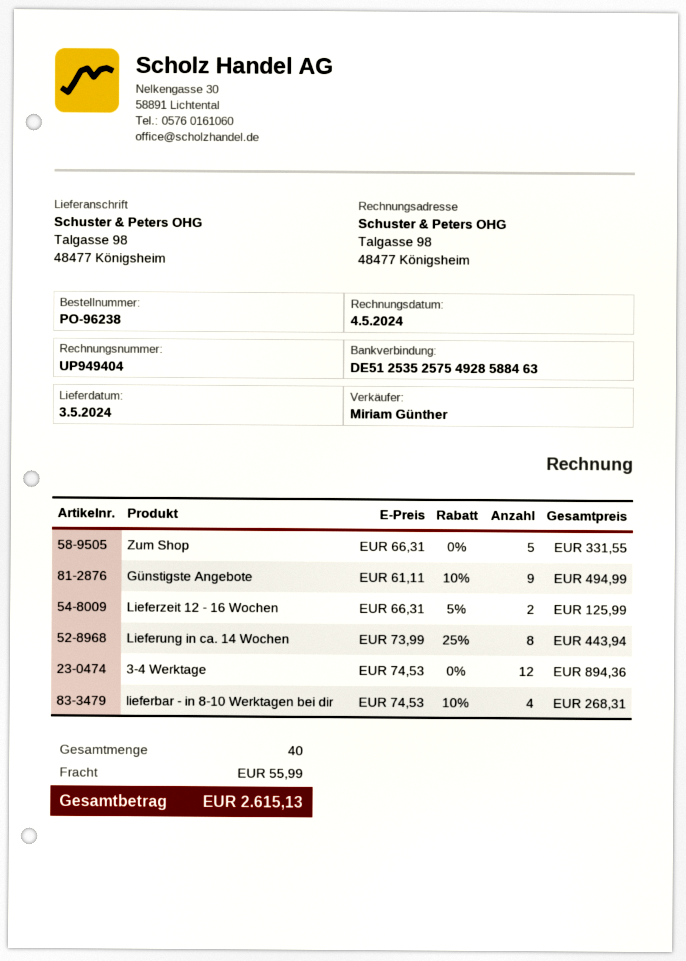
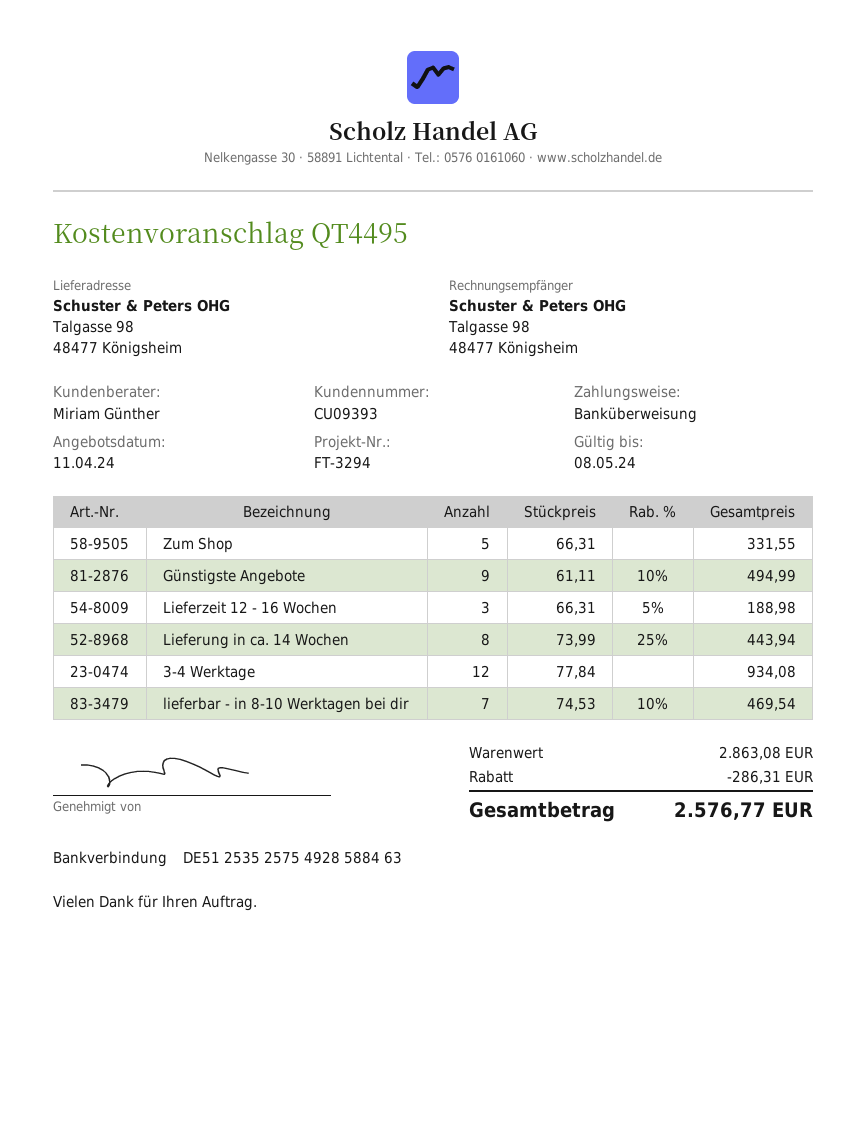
Lieferzeit 12 - 16 Wochen: 2 x 66.31 - 5% = 125.99 -> 3 x 66.31 - 5% = 188.98
3-4 Werktage: 12 x 74.53 = 894.36 -> 12 x 77.84 = 934.08
lieferbar - in 8-10 Werktagen bei dir: 4 x 74.53 - 10% = 268.31 -> 7 x 74.53 - 10% = 469.54
discount: none -> 286.31
shipping: 55.99 -> none
total: 2615.13 -> 2576.77

